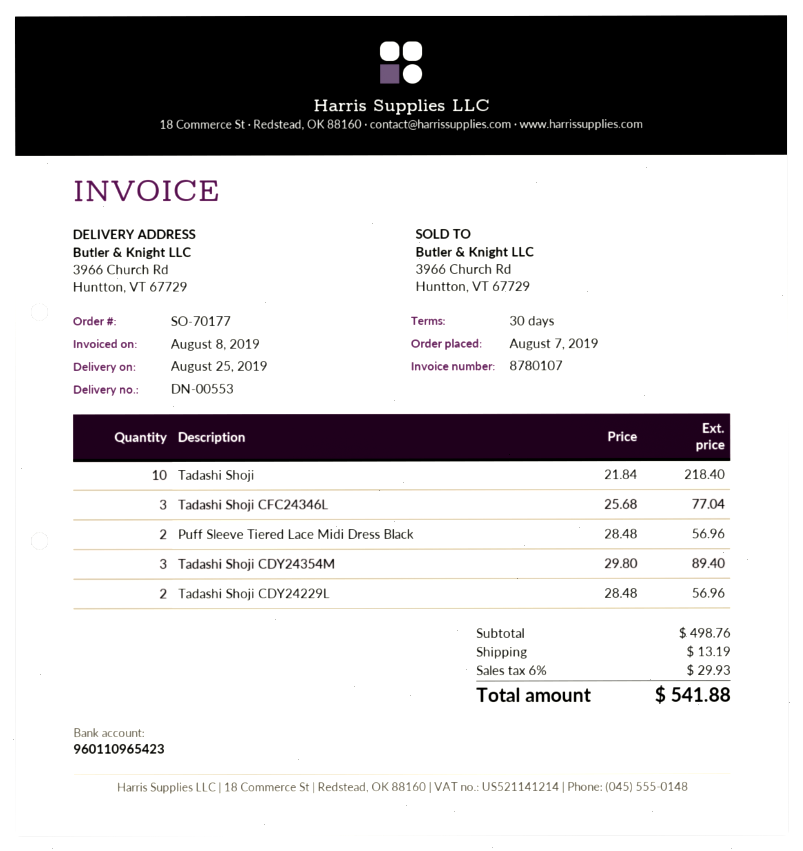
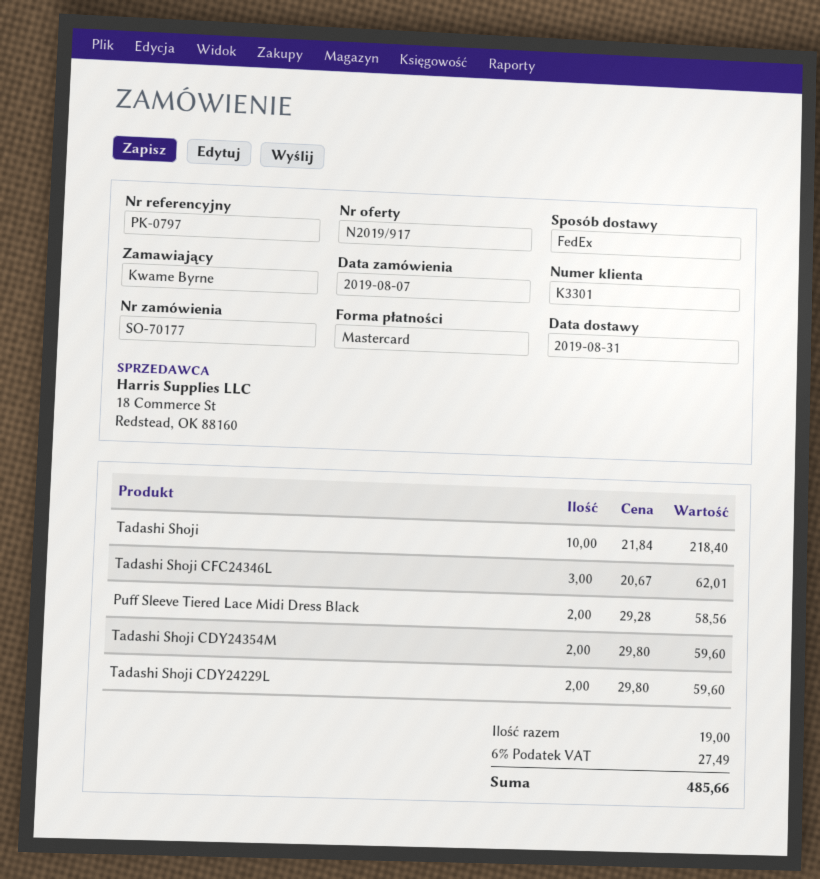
delivery date: 2019-08-25 -> 2019-08-31
Tadashi Shoji CFC24346L: 3 x 25.68 = 77.04 -> 3 x 20.67 = 62.01
Puff Sleeve Tiered Lace Midi Dress Black: 2 x 28.48 = 56.96 -> 2 x 29.28 = 58.56
Tadashi Shoji CDY24354M: 3 x 29.80 = 89.40 -> 2 x 29.80 = 59.60
Tadashi Shoji CDY24229L: 2 x 28.48 = 56.96 -> 2 x 29.80 = 59.60
shipping: 13.19 -> none
tax: 6% = 29.93 -> 6% = 27.49
total: 541.88 -> 485.66

